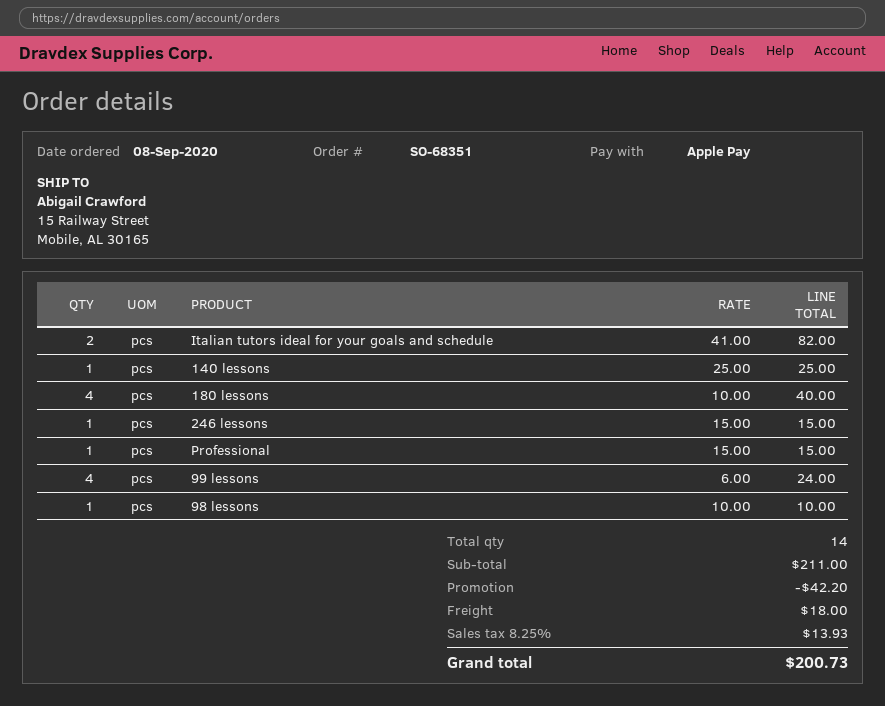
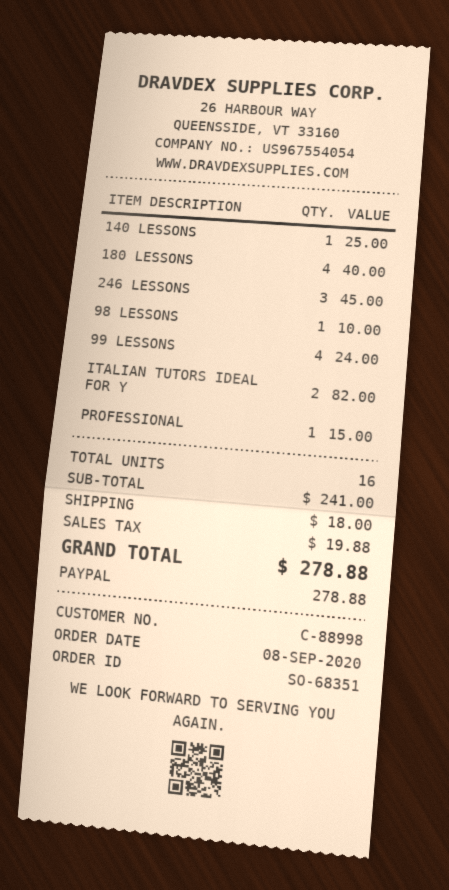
payment method: Apple Pay -> PayPal
246 lessons: 1 for 15.00 -> 3 for 45.00
total quantity: 14 -> 16
subtotal: 211.00 -> 241.00
discount: 42.20 -> none
tax: 13.93 -> 19.88
total: 200.73 -> 278.88

